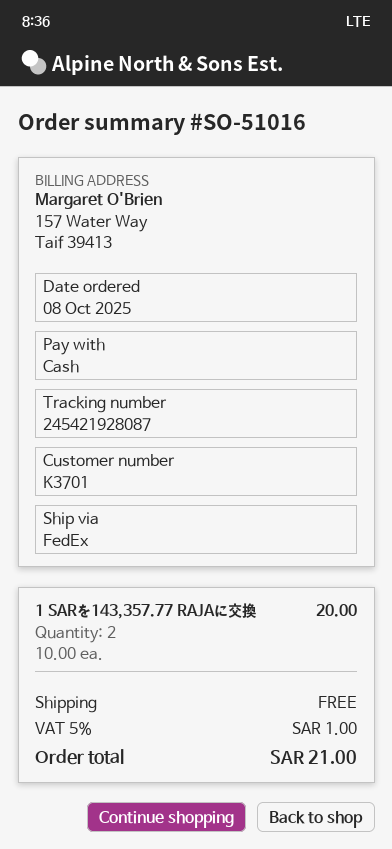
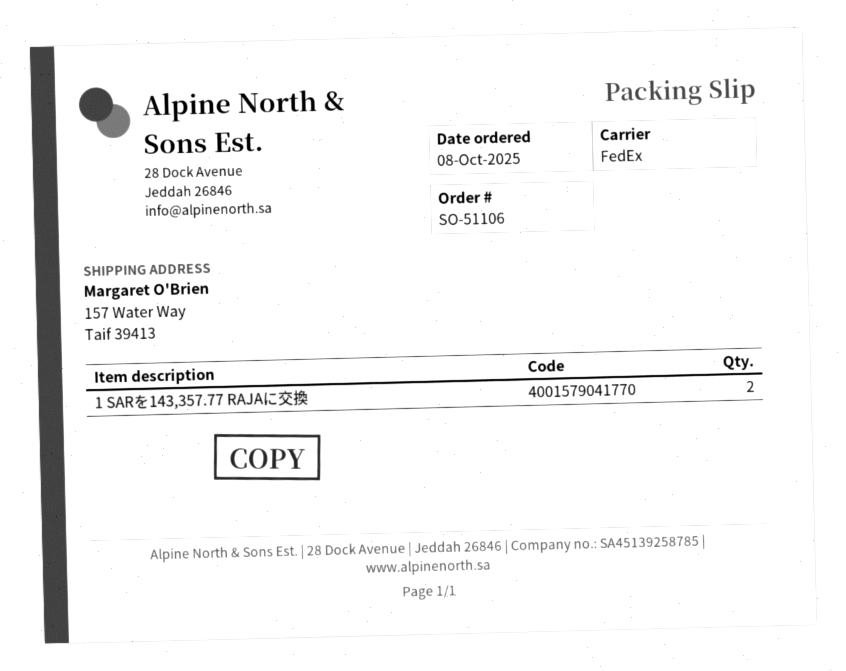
order number: SO-51016 -> SO-51106

